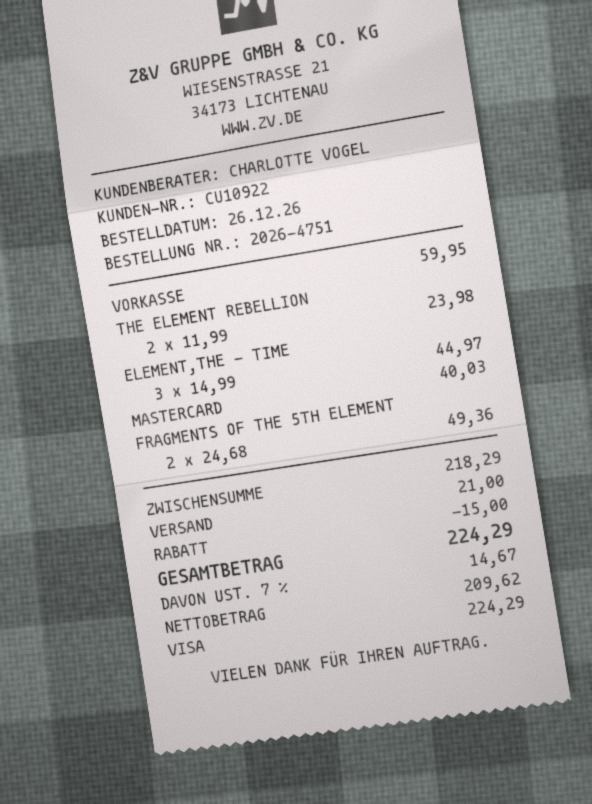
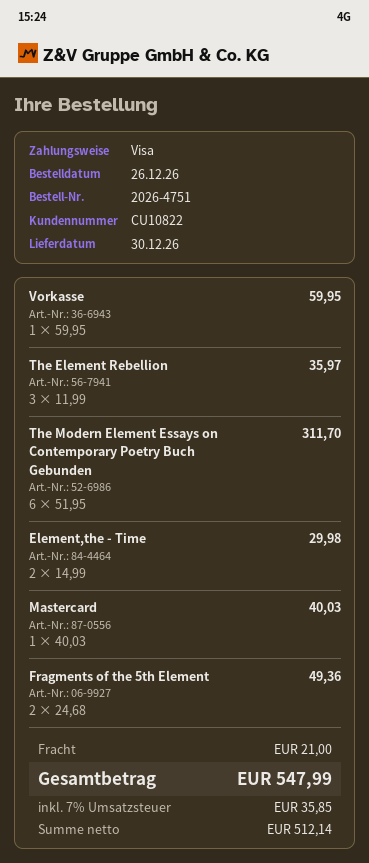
customer number: CU10922 -> CU10822
THE ELEMENT REBELLION: 2 x 11.99 = 23.98 -> 3 x 11.99 = 35.97
ELEMENT,THE - TIME: 3 x 14.99 = 44.97 -> 2 x 14.99 = 29.98
The Modern Element Essays on Contemporary Poetry Buch Gebunden: none -> 6 x 51.95 = 311.70
discount: 15.00 -> none
net: 209.62 -> 512.14
tax: 7% = 14.67 -> 7% = 35.85
total: 224.29 -> 547.99

